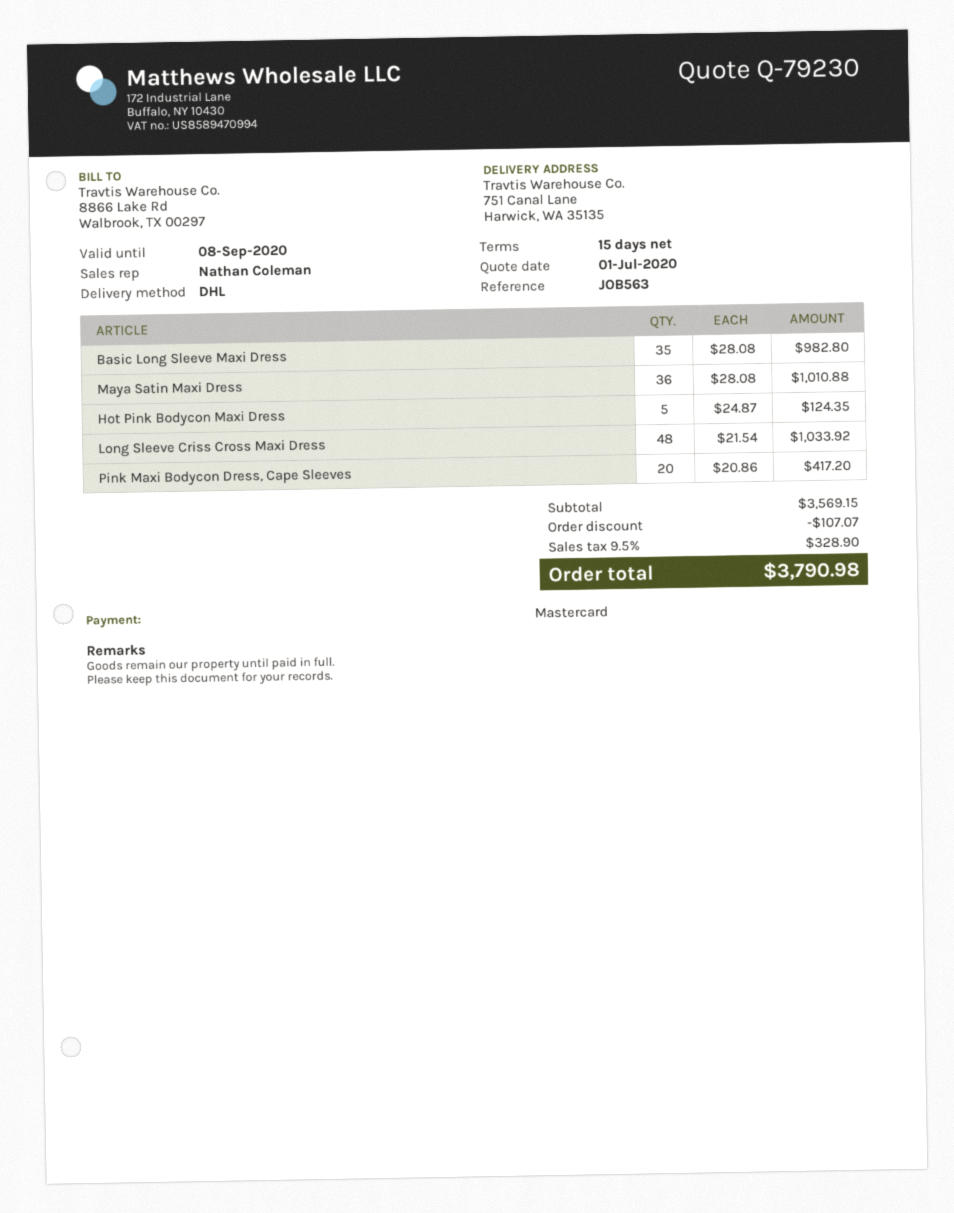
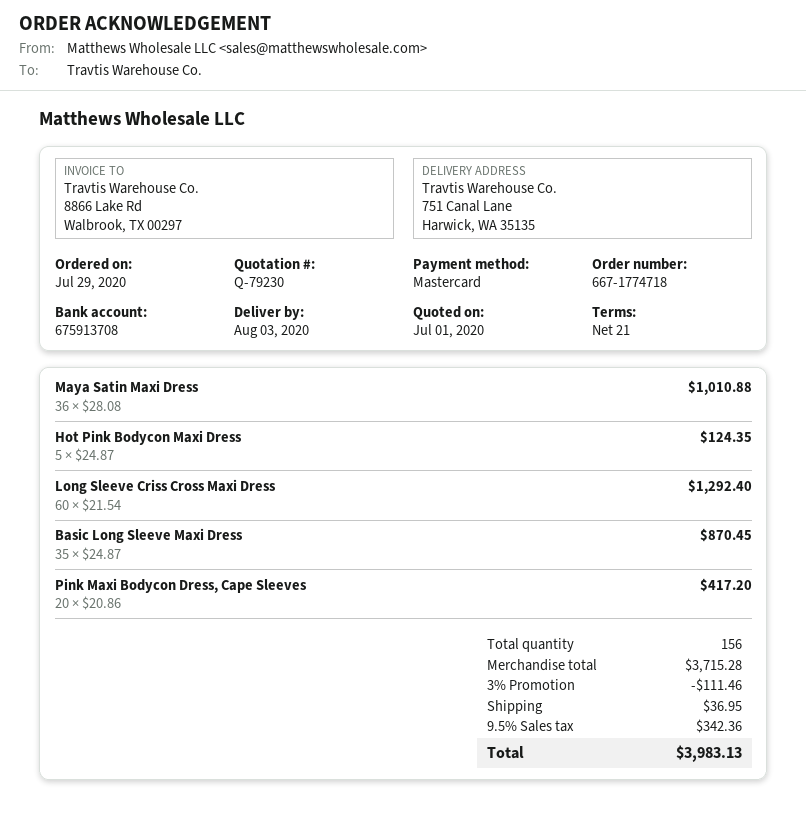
payment terms: 15 days -> 21 days
Basic Long Sleeve Maxi Dress: 35 x 28.08 = 982.80 -> 35 x 24.87 = 870.45
Long Sleeve Criss Cross Maxi Dress: 48 x 21.54 = 1033.92 -> 60 x 21.54 = 1292.40
subtotal: 3569.15 -> 3715.28
discount: 107.07 -> 111.46
shipping: none -> 36.95
tax: 9.5% = 328.90 -> 9.5% = 342.36
total: 3790.98 -> 3983.13

